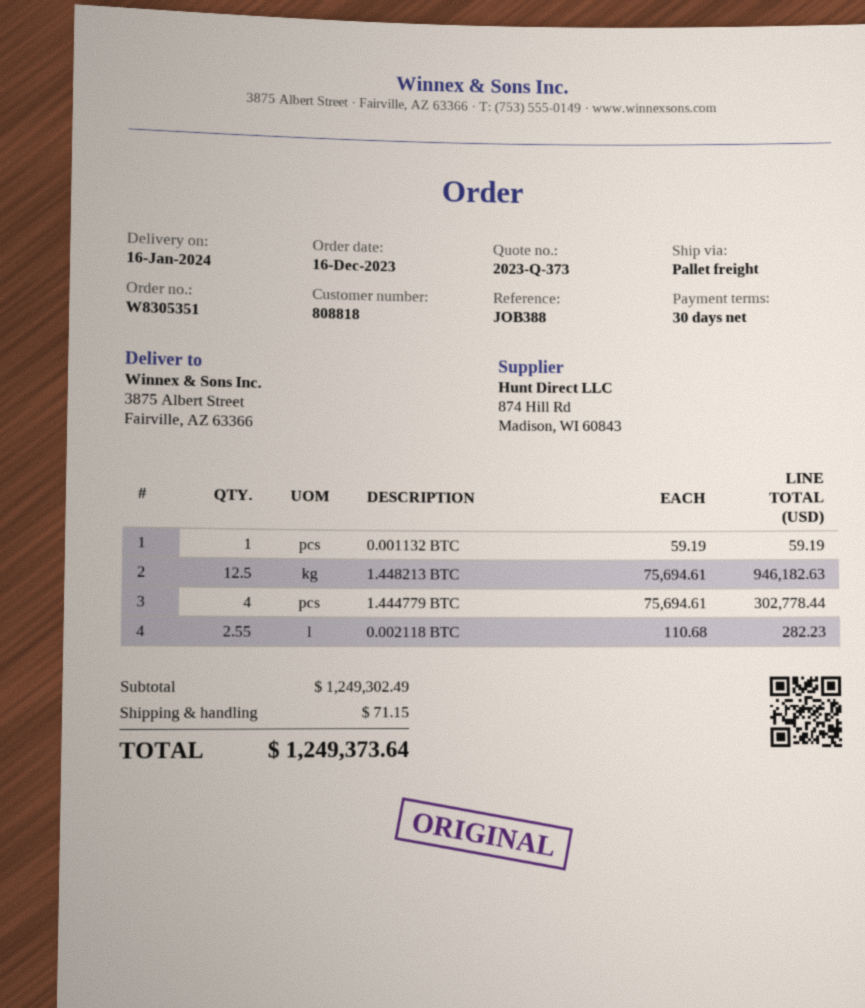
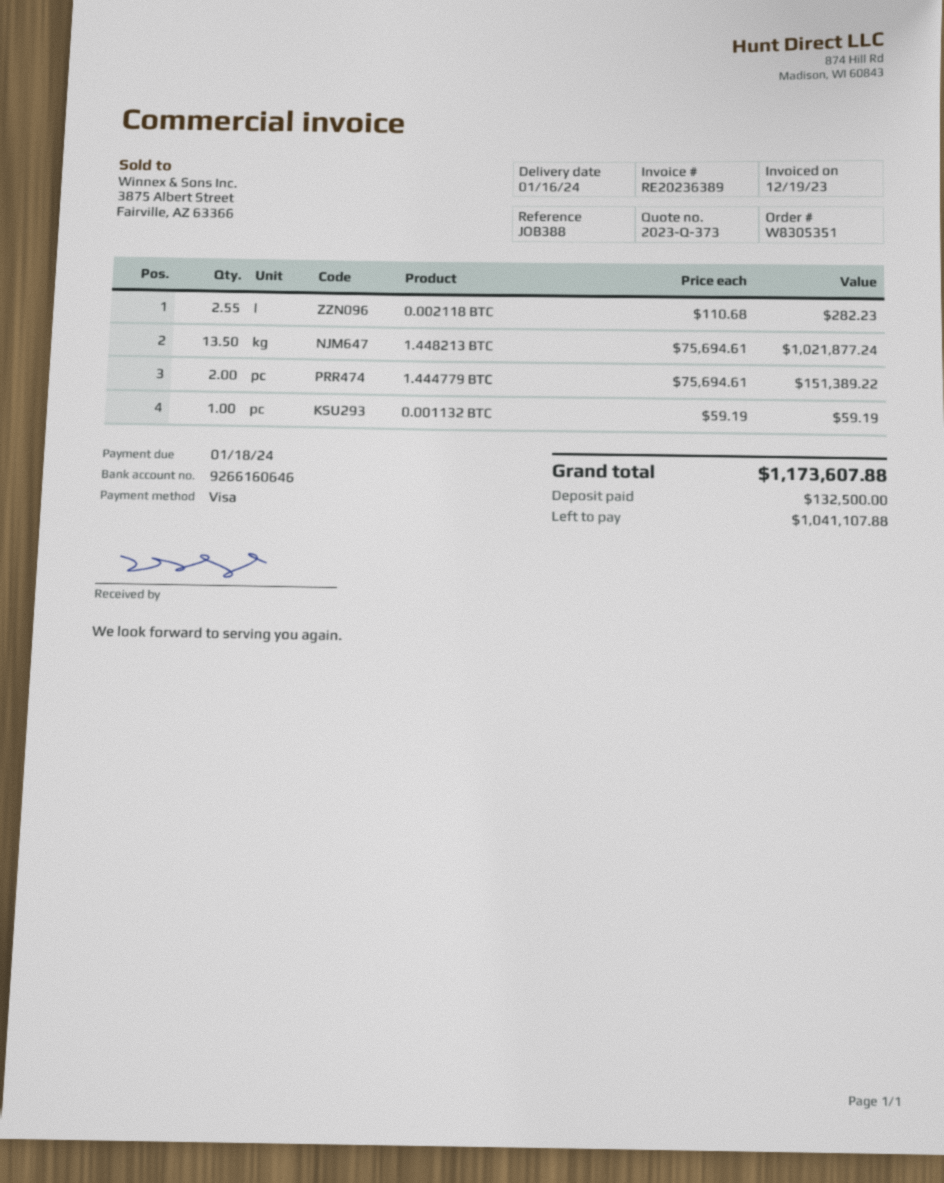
1.448213 BTC: 12.5 x 75694.61 = 946182.63 -> 13.5 x 75694.61 = 1021877.24
1.444779 BTC: 4 x 75694.61 = 302778.44 -> 2 x 75694.61 = 151389.22
shipping: 71.15 -> none
total: 1249373.64 -> 1173607.88

